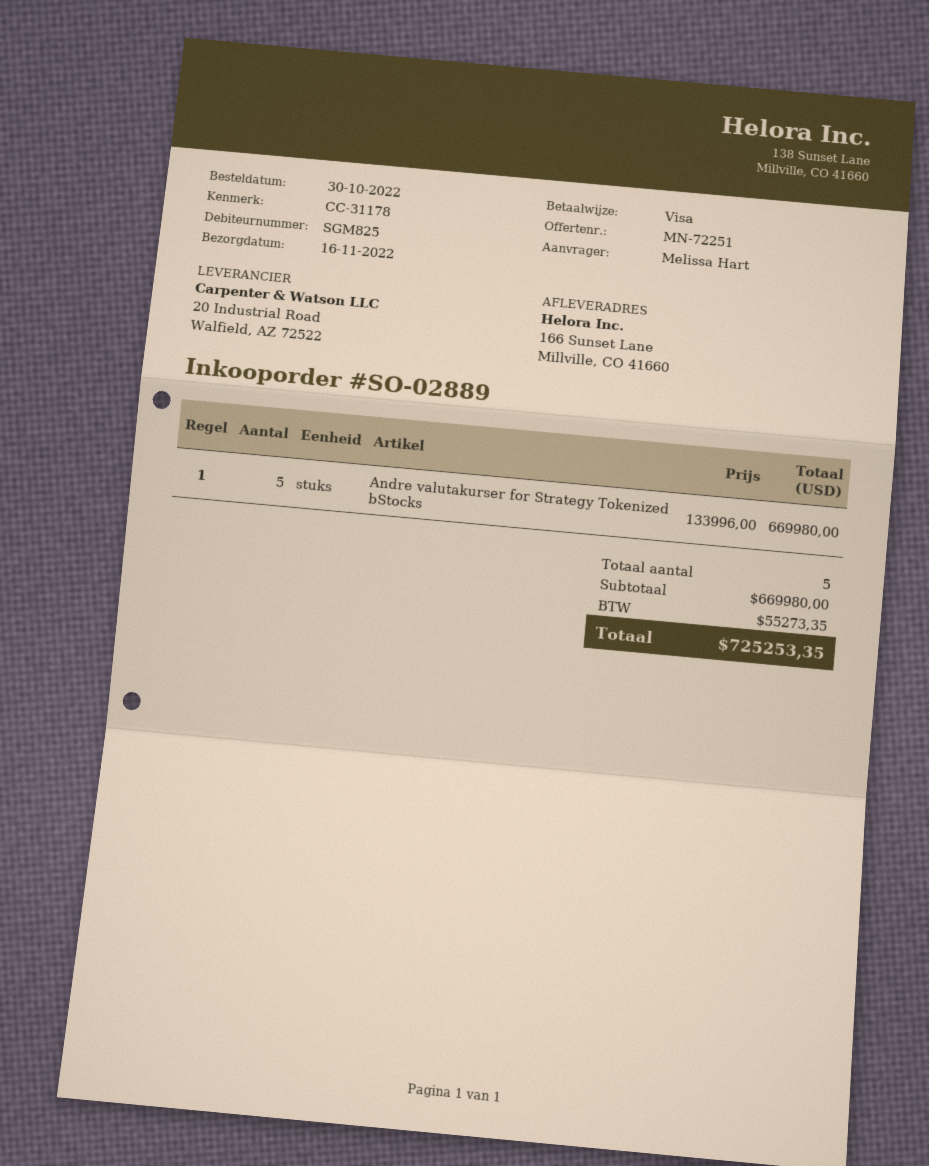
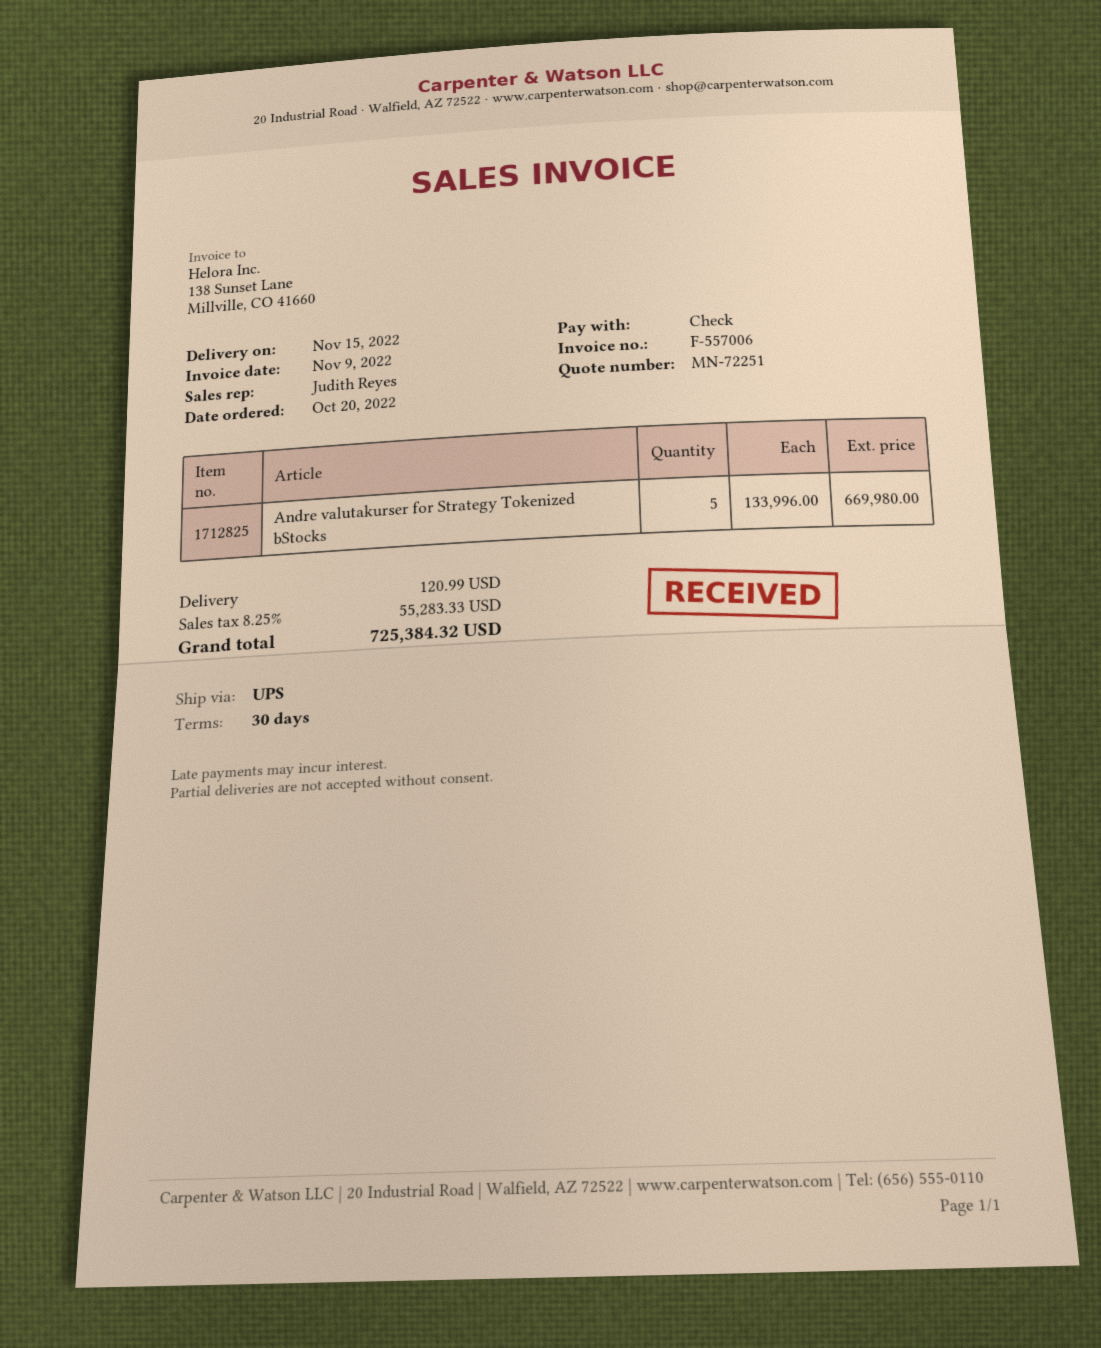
order date: 2022-10-30 -> 2022-10-20
delivery date: 2022-11-16 -> 2022-11-15
payment method: Visa -> cheque
shipping: none -> 120.99
tax: 55273.35 -> 55283.33
total: 725253.35 -> 725384.32

